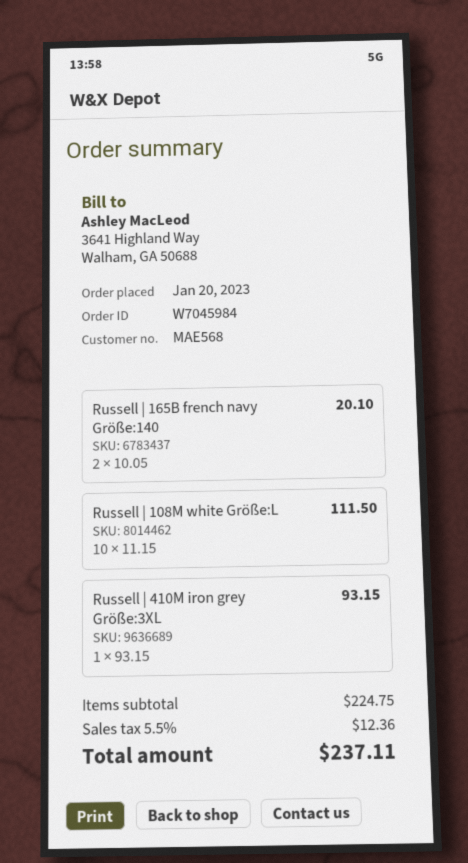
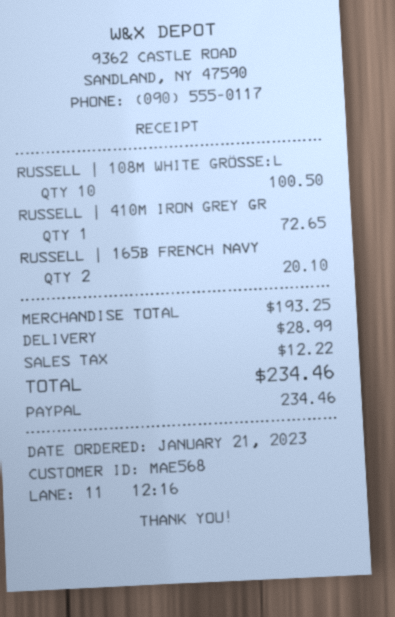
order date: 2023-01-20 -> 2023-01-21
Russell | 108M white Größe:L: 10 for 111.50 -> 10 for 100.50
Russell | 410M iron grey Größe:3XL: 1 for 93.15 -> 1 for 72.65
subtotal: 224.75 -> 193.25
shipping: none -> 28.99
tax: 12.36 -> 12.22
total: 237.11 -> 234.46

